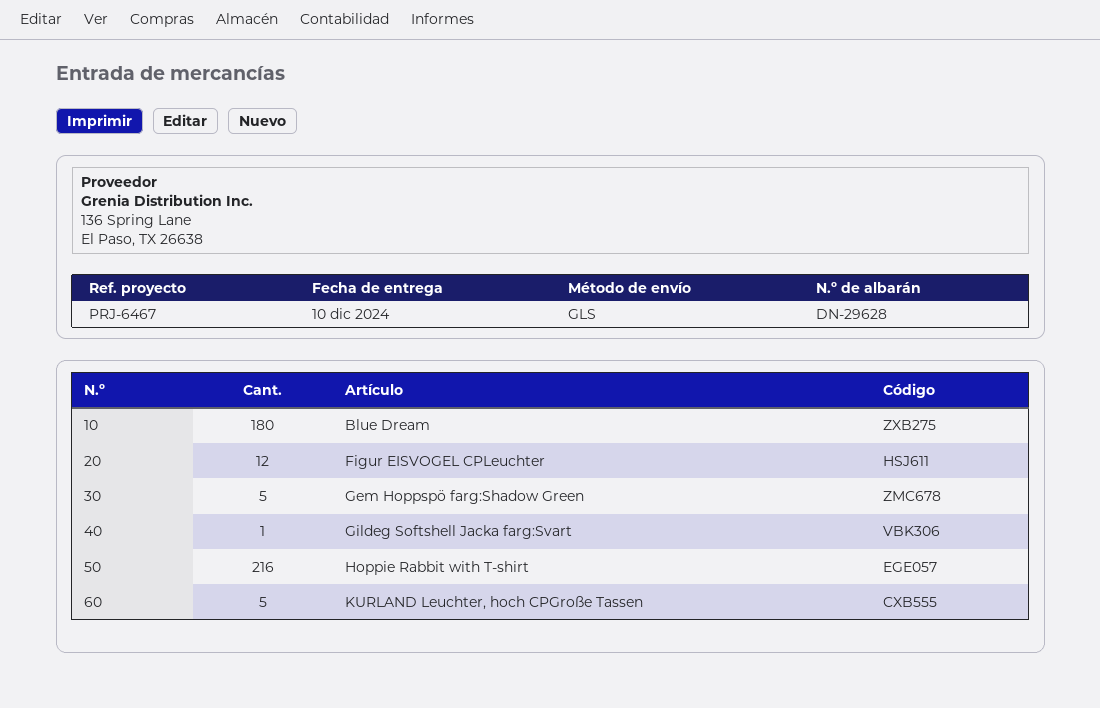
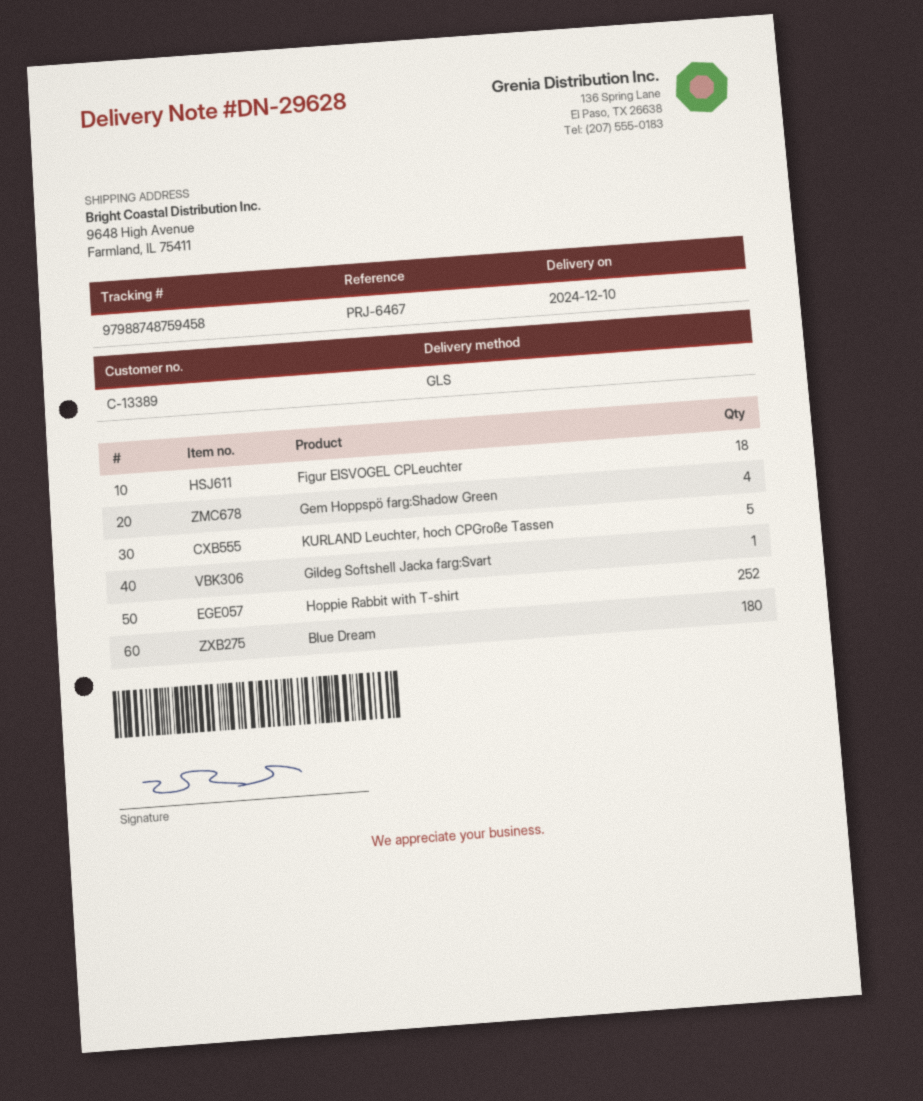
Figur EISVOGEL CPLeuchter: 12 -> 18
Gem Hoppspö farg:Shadow Green: 5 -> 4
Hoppie Rabbit with T-shirt: 216 -> 252

